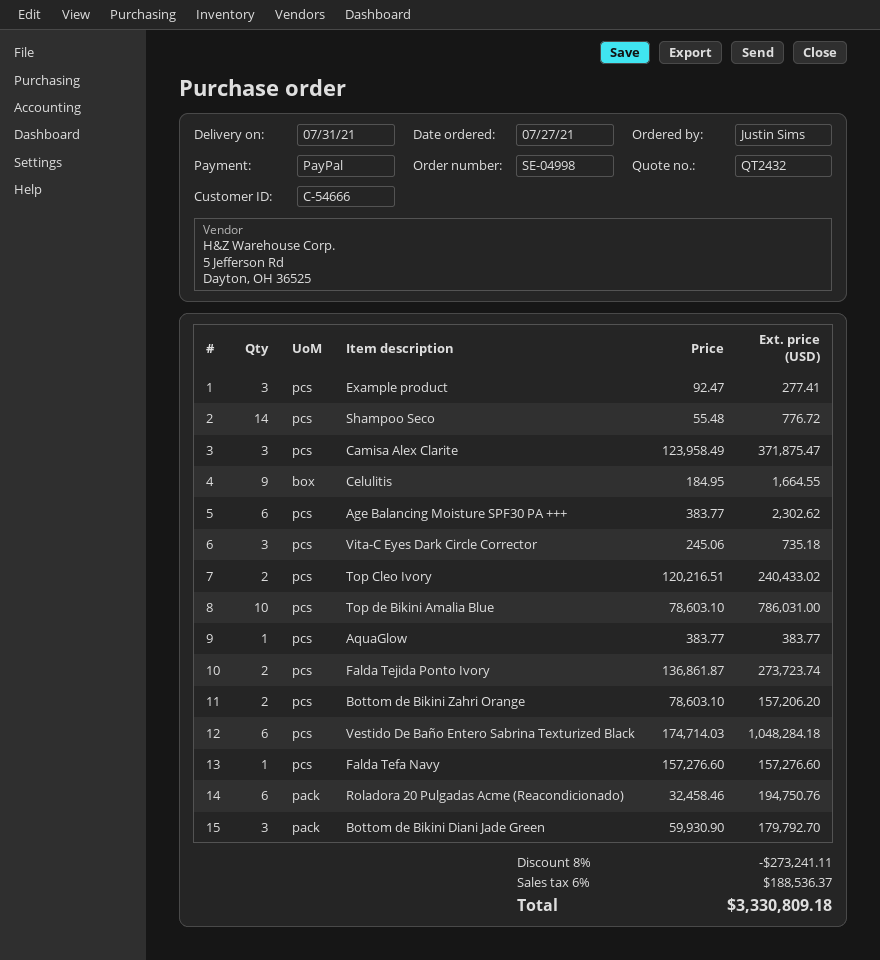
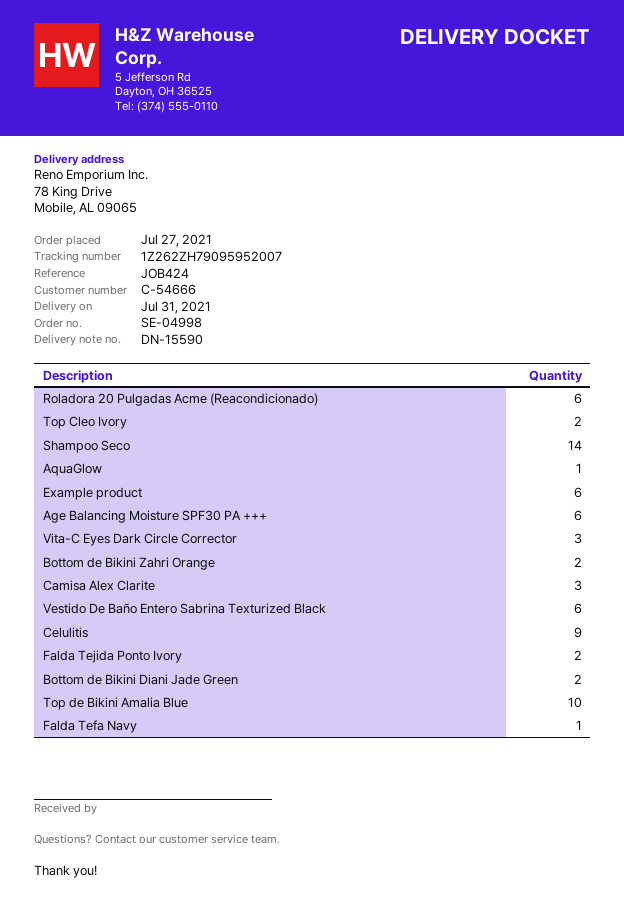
Example product: 3 -> 6
Bottom de Bikini Diani Jade Green: 3 -> 2

